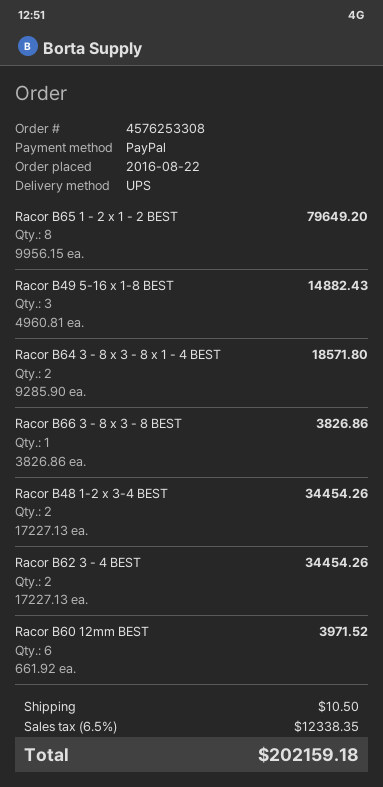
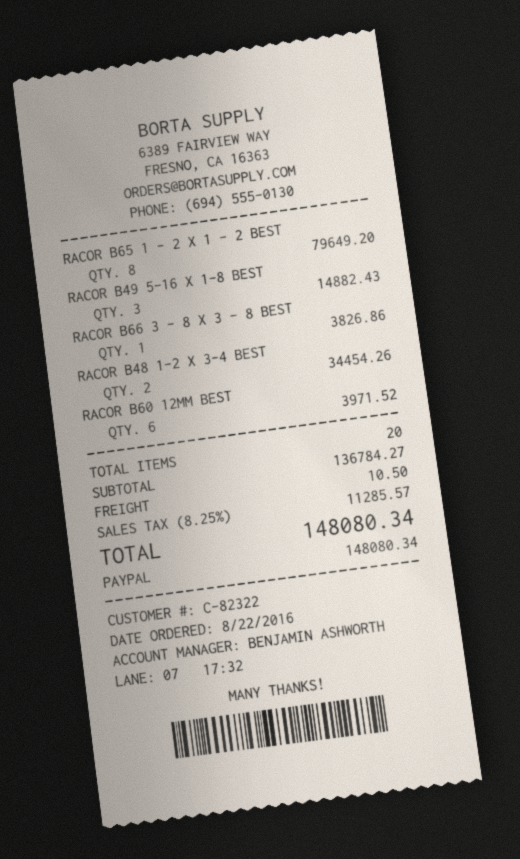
Racor B64 3 - 8 x 3 - 8 x 1 - 4 BEST: 2 for 18571.80 -> none
Racor B62 3 - 4 BEST: 2 for 34454.26 -> none
tax: 6.5% = 12338.35 -> 8.25% = 11285.57
total: 202159.18 -> 148080.34

